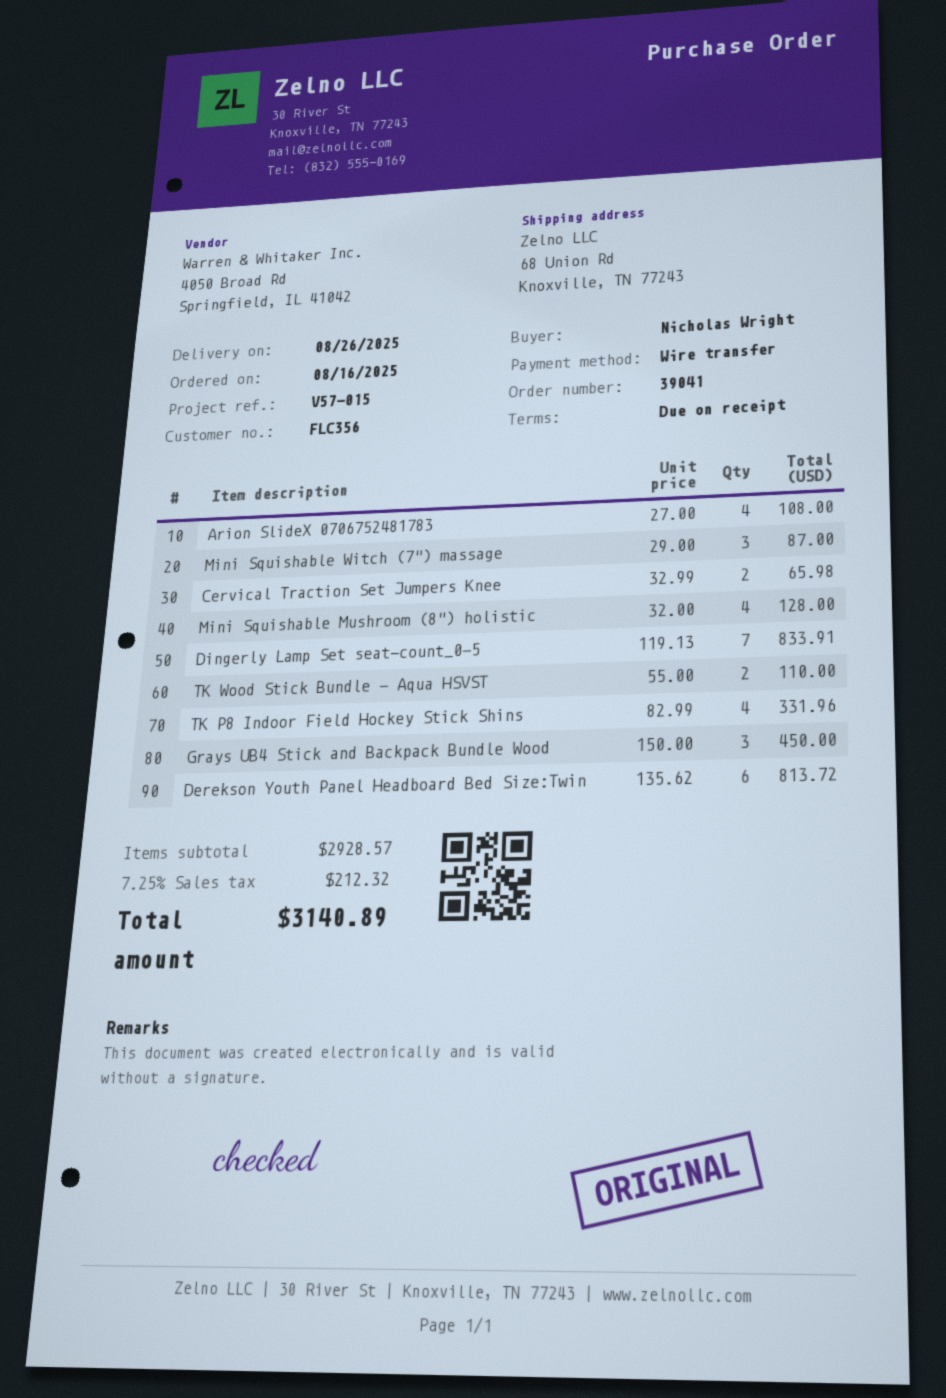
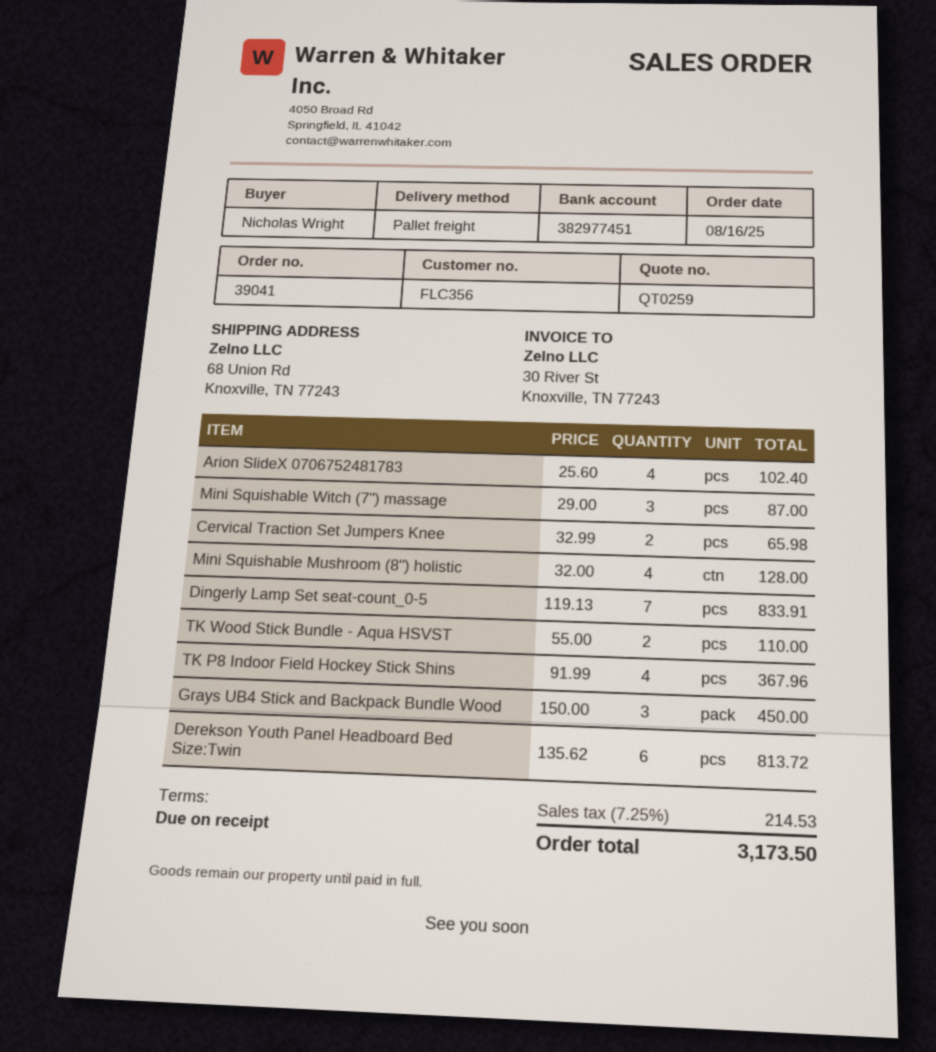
Arion SlideX 0706752481783: 4 x 27.00 = 108.00 -> 4 x 25.60 = 102.40
TK P8 Indoor Field Hockey Stick Shins: 4 x 82.99 = 331.96 -> 4 x 91.99 = 367.96
tax: 7.25% = 212.32 -> 7.25% = 214.53
total: 3140.89 -> 3173.50

